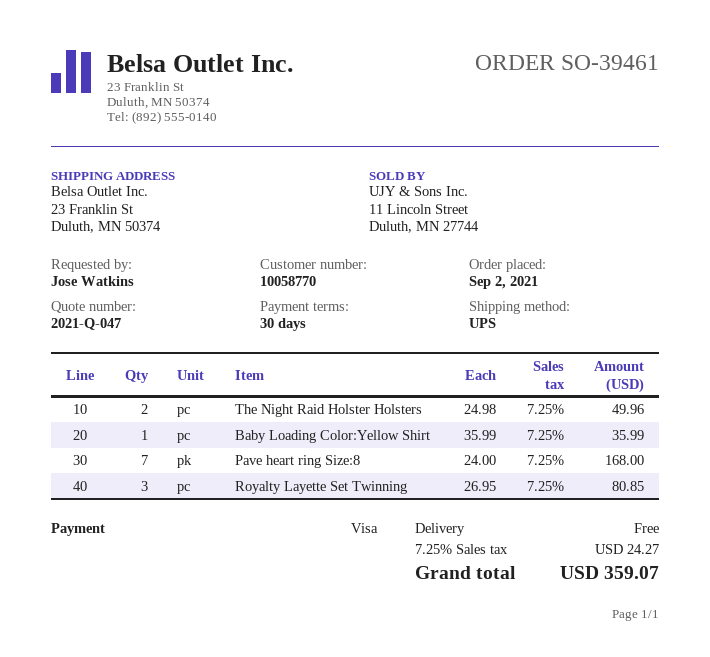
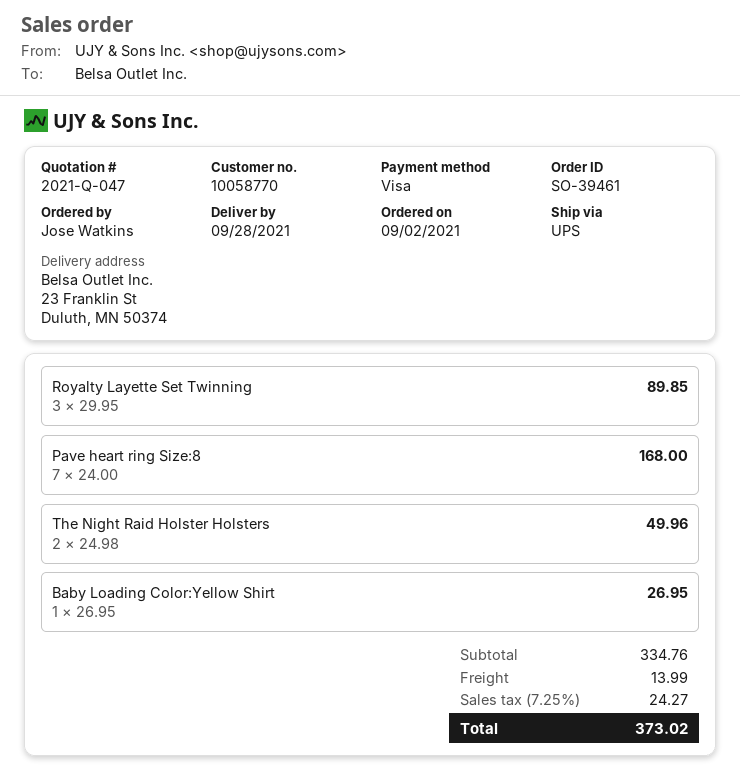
Baby Loading Color:Yellow Shirt: 1 x 35.99 = 35.99 -> 1 x 26.95 = 26.95
Royalty Layette Set Twinning: 3 x 26.95 = 80.85 -> 3 x 29.95 = 89.85
shipping: 0.00 -> 13.99
total: 359.07 -> 373.02

